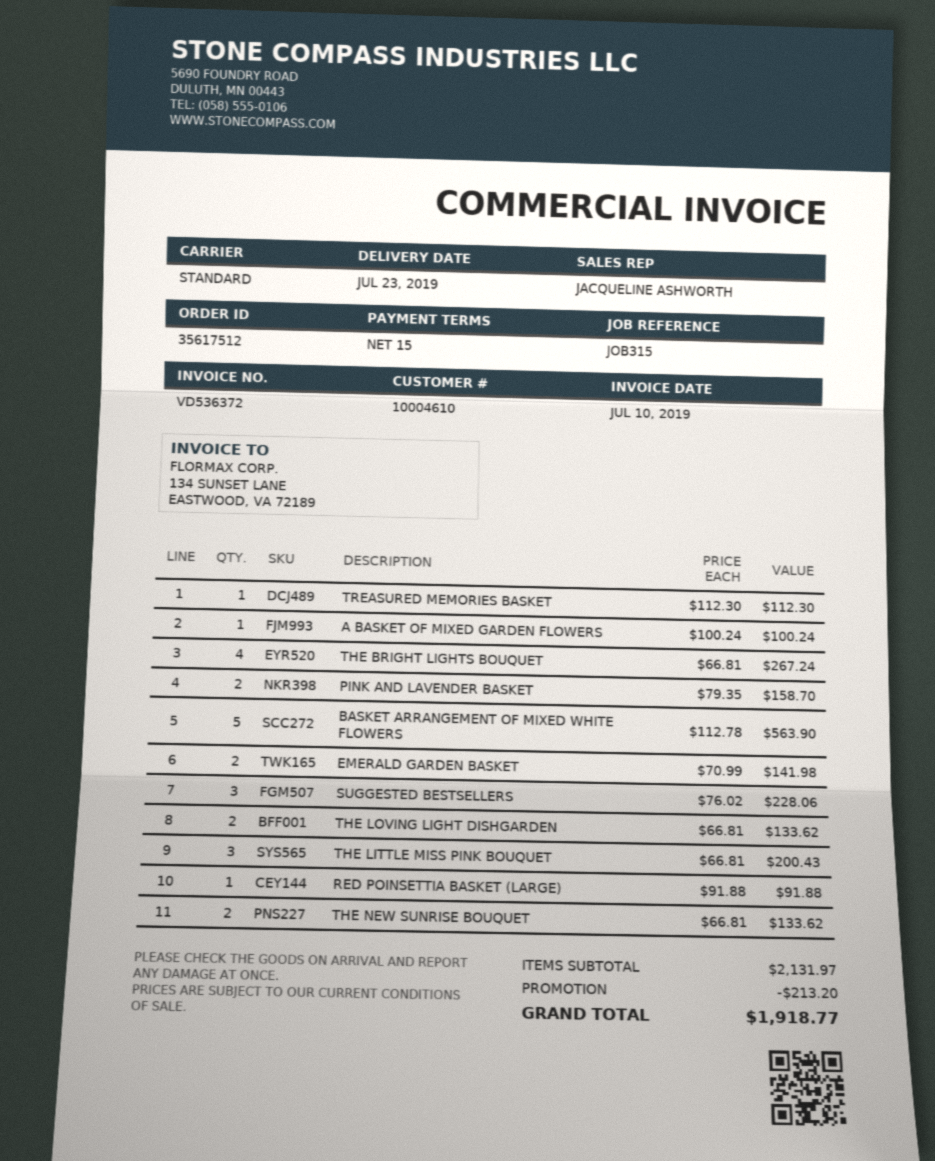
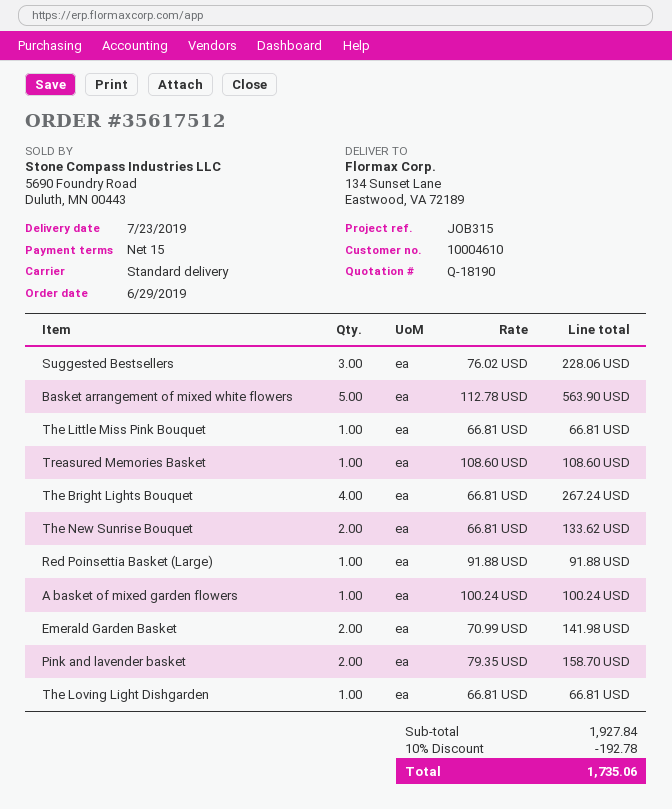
TREASURED MEMORIES BASKET: 1 x 112.30 = 112.30 -> 1 x 108.60 = 108.60
THE LOVING LIGHT DISHGARDEN: 2 x 66.81 = 133.62 -> 1 x 66.81 = 66.81
THE LITTLE MISS PINK BOUQUET: 3 x 66.81 = 200.43 -> 1 x 66.81 = 66.81
subtotal: 2131.97 -> 1927.84
discount: 213.20 -> 192.78
total: 1918.77 -> 1735.06

